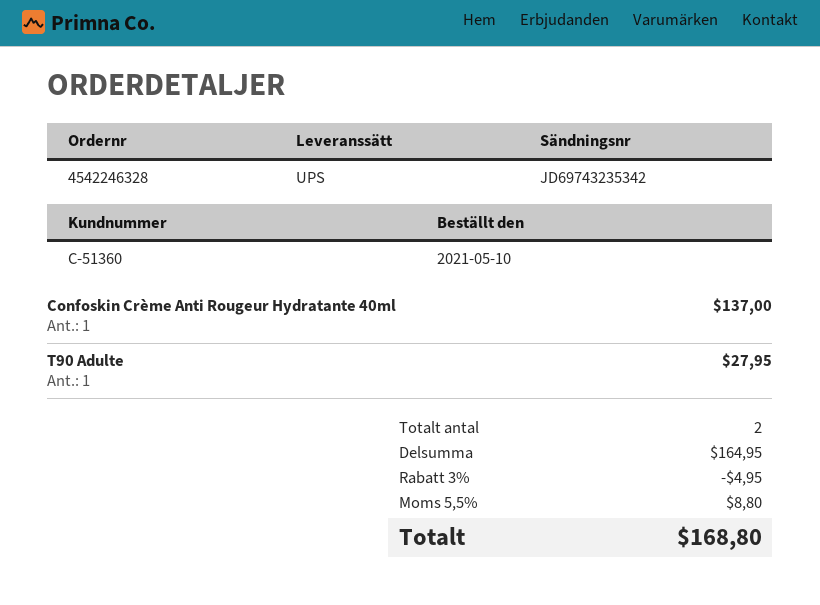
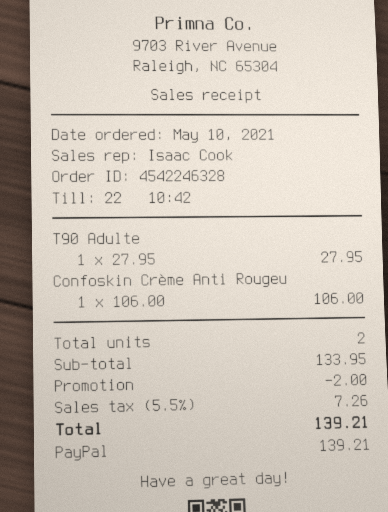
Confoskin Crème Anti Rougeur Hydratante 40ml: 1 for 137.00 -> 1 for 106.00
subtotal: 164.95 -> 133.95
discount: 4.95 -> 2.00
tax: 5.5% = 8.80 -> 5.5% = 7.26
total: 168.80 -> 139.21

